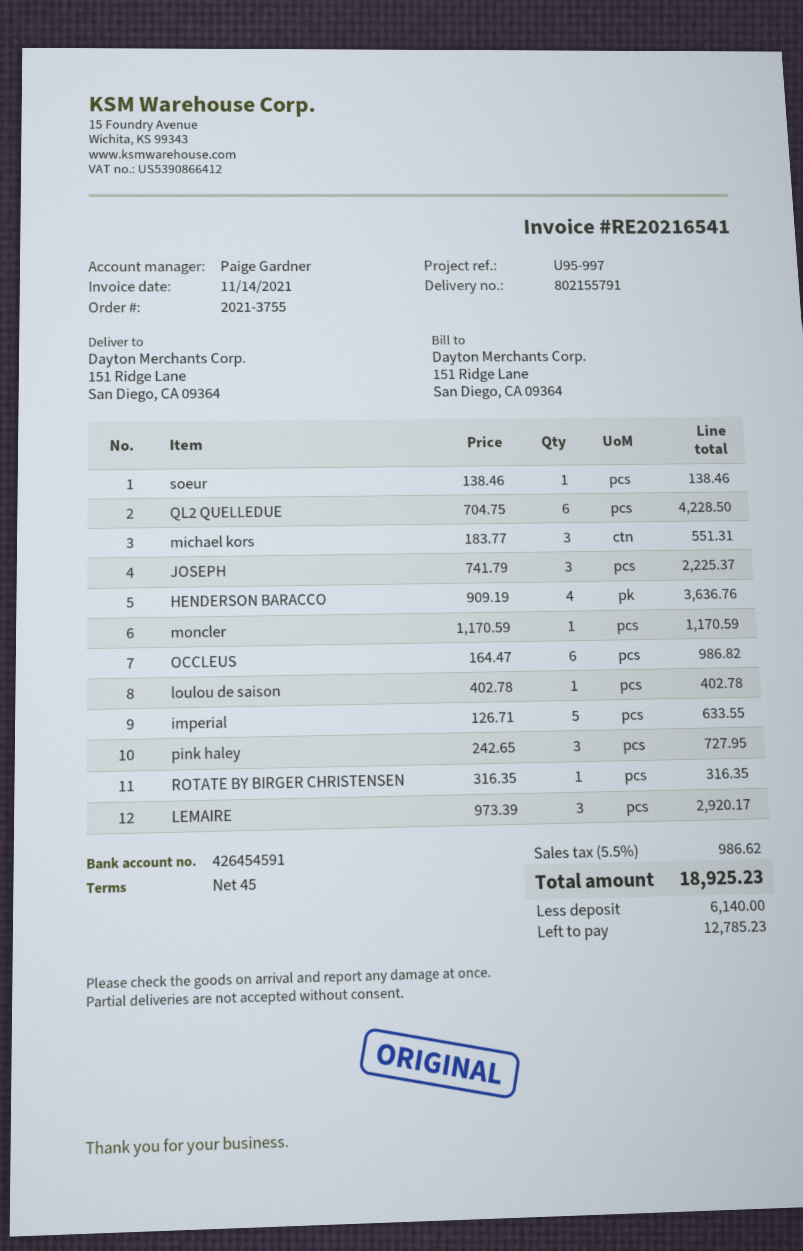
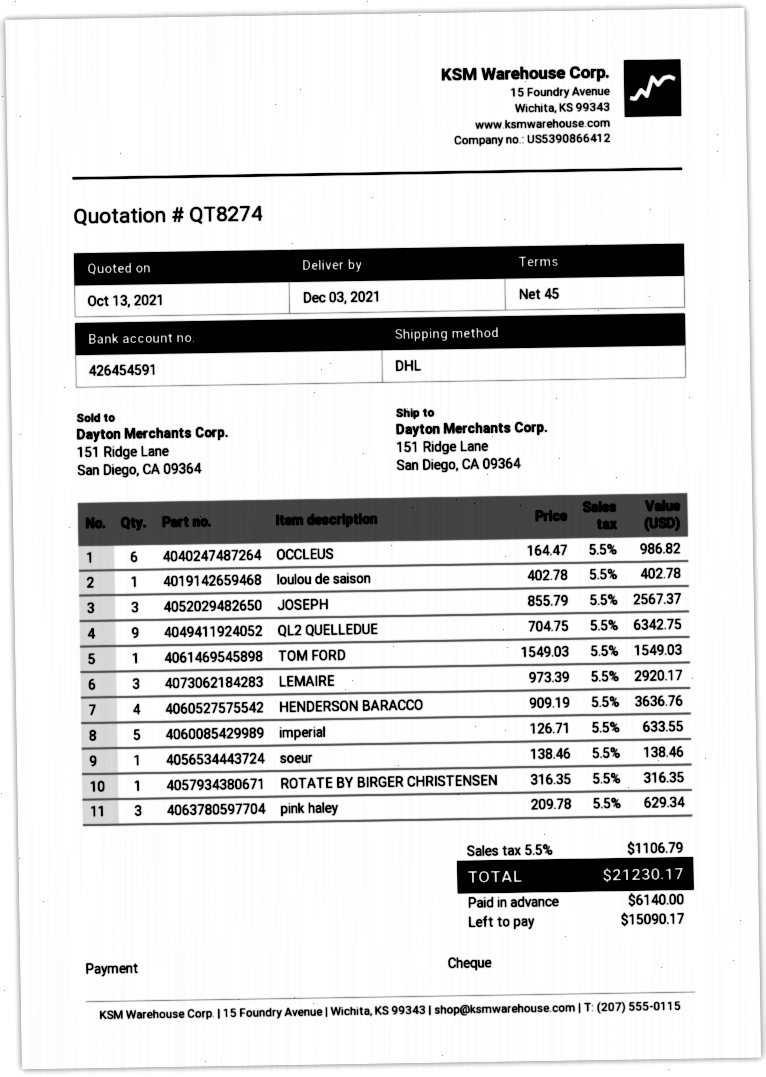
QL2 QUELLEDUE: 6 x 704.75 = 4228.50 -> 9 x 704.75 = 6342.75
michael kors: 3 x 183.77 = 551.31 -> none
JOSEPH: 3 x 741.79 = 2225.37 -> 3 x 855.79 = 2567.37
moncler: 1 x 1170.59 = 1170.59 -> none
pink haley: 3 x 242.65 = 727.95 -> 3 x 209.78 = 629.34
TOM FORD: none -> 1 x 1549.03 = 1549.03
tax: 5.5% = 986.62 -> 5.5% = 1106.79
total: 18925.23 -> 21230.17
balance: 12785.23 -> 15090.17

